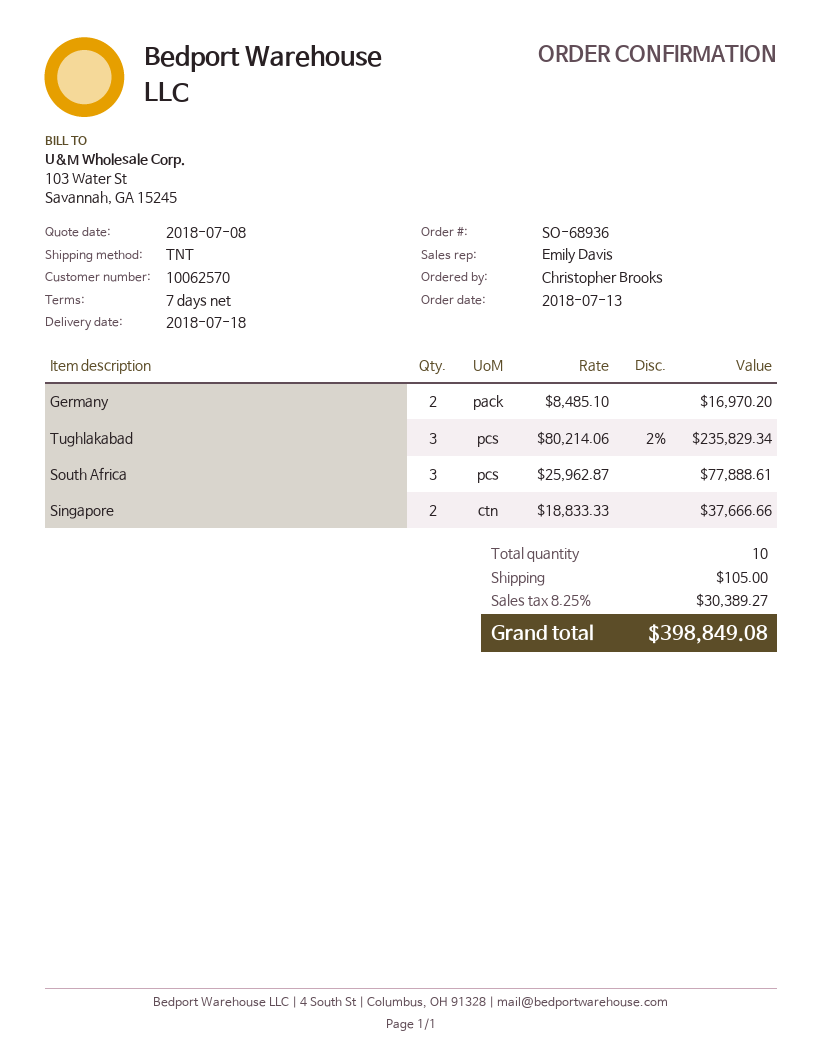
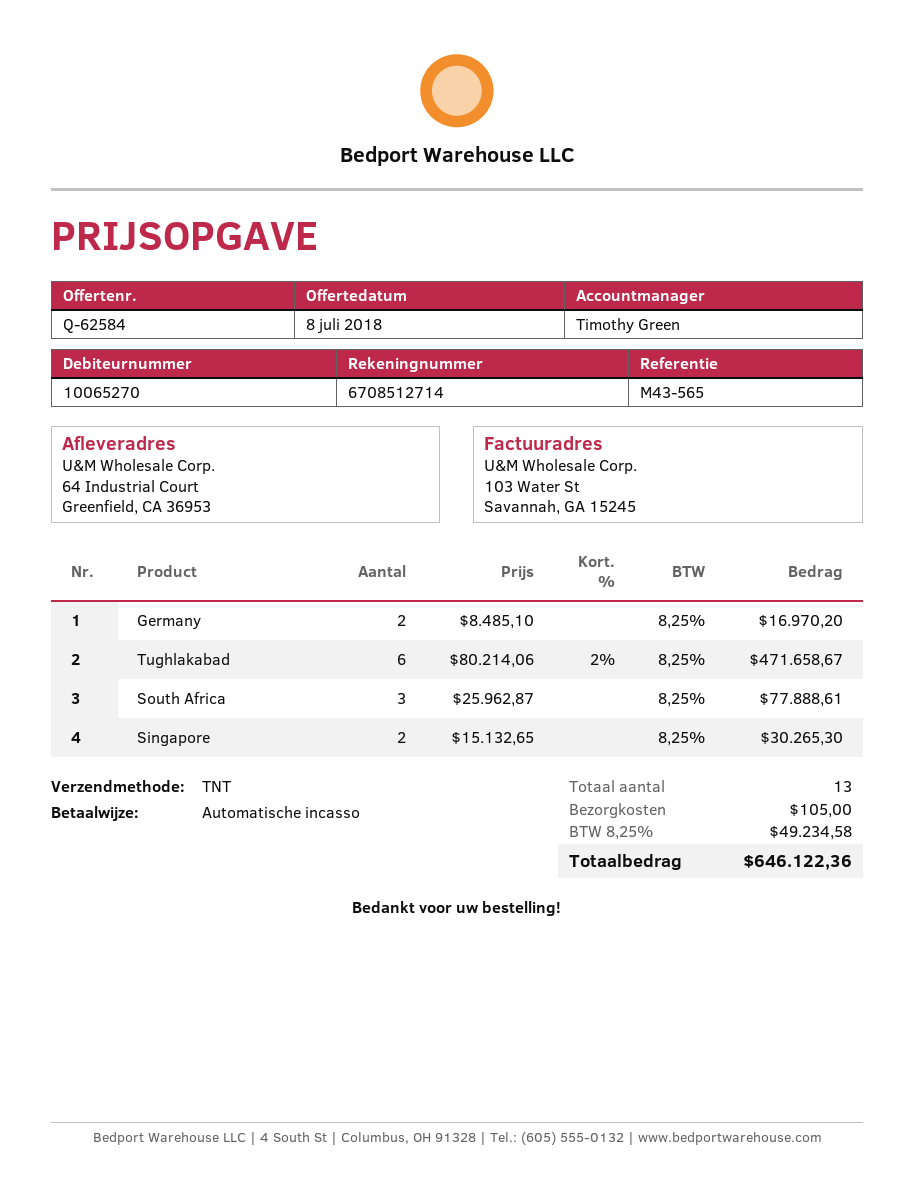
customer number: 10062570 -> 10065270
sales rep: Emily Davis -> Timothy Green
Tughlakabad: 3 x 80214.06 - 2% = 235829.34 -> 6 x 80214.06 - 2% = 471658.67
Singapore: 2 x 18833.33 = 37666.66 -> 2 x 15132.65 = 30265.30
total quantity: 10 -> 13
tax: 8.25% = 30389.27 -> 8.25% = 49234.58
total: 398849.08 -> 646122.36

